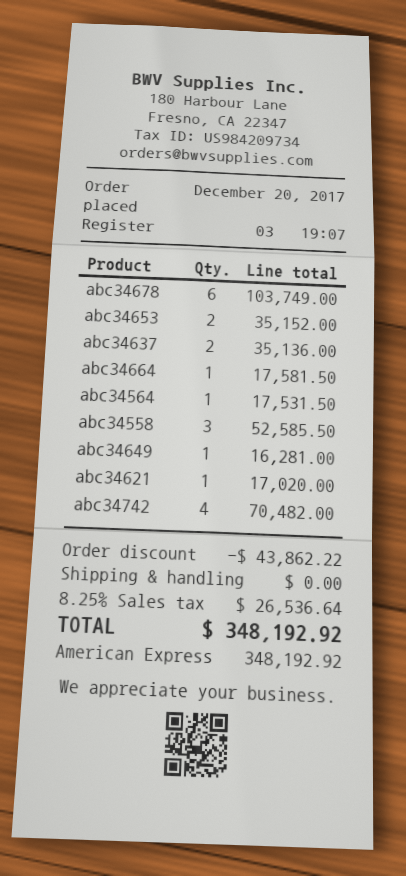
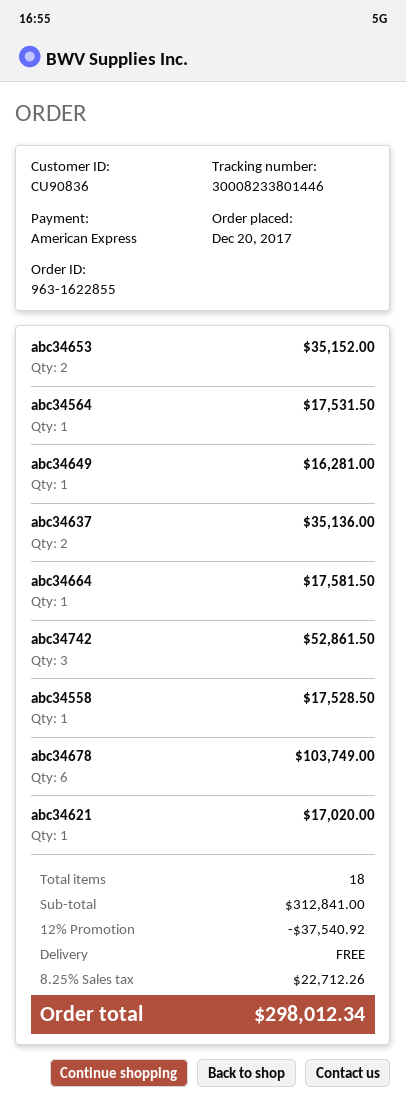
abc34558: 3 for 52585.50 -> 1 for 17528.50
abc34742: 4 for 70482.00 -> 3 for 52861.50
discount: 43862.22 -> 37540.92
tax: 8.25% = 26536.64 -> 8.25% = 22712.26
total: 348192.92 -> 298012.34

